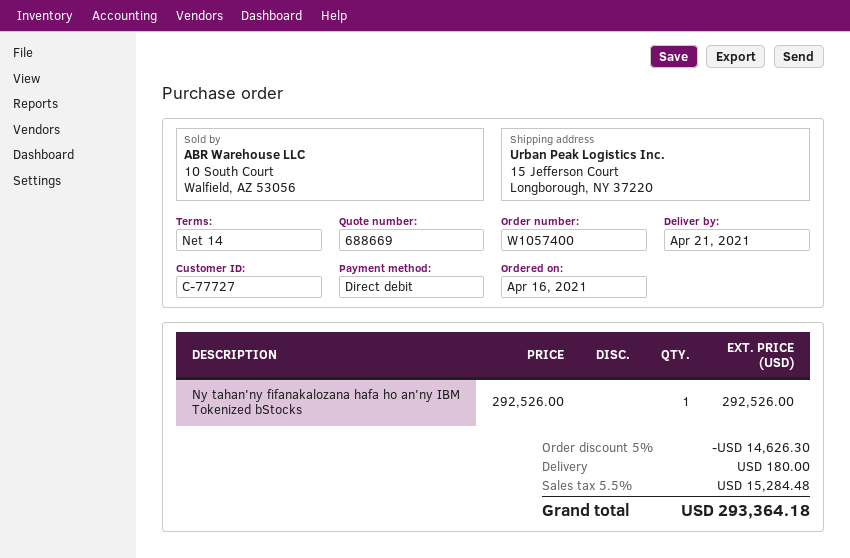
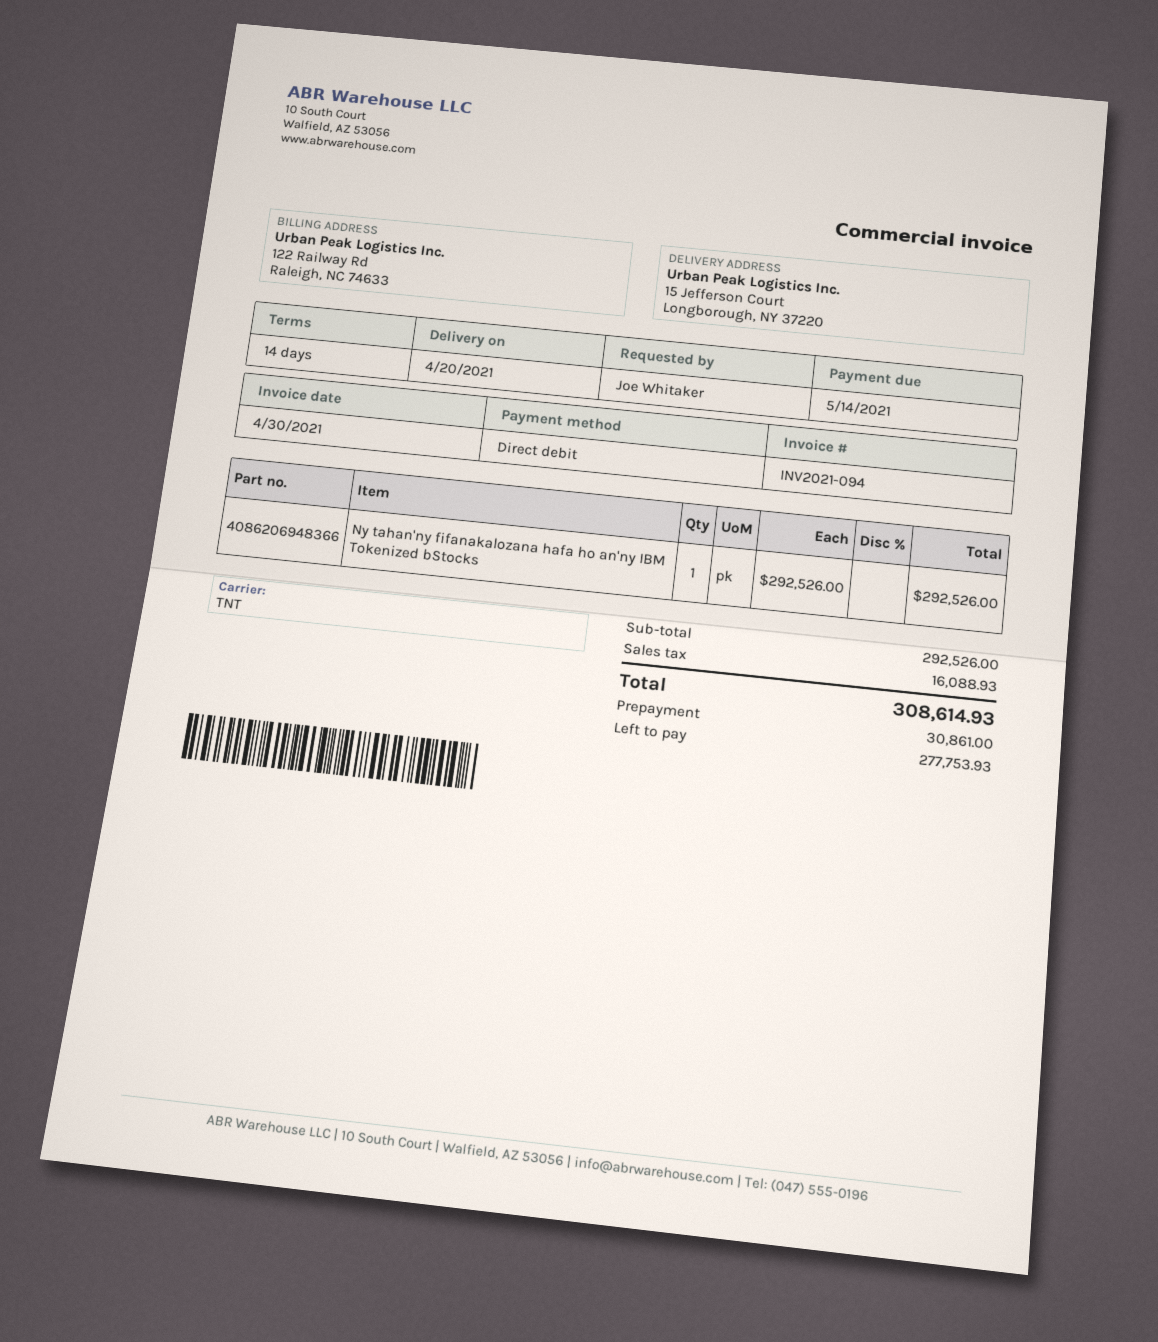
delivery date: 2021-04-21 -> 2021-04-20
discount: 5% = 14626.30 -> none
shipping: 180.00 -> none
tax: 15284.48 -> 16088.93
total: 293364.18 -> 308614.93

